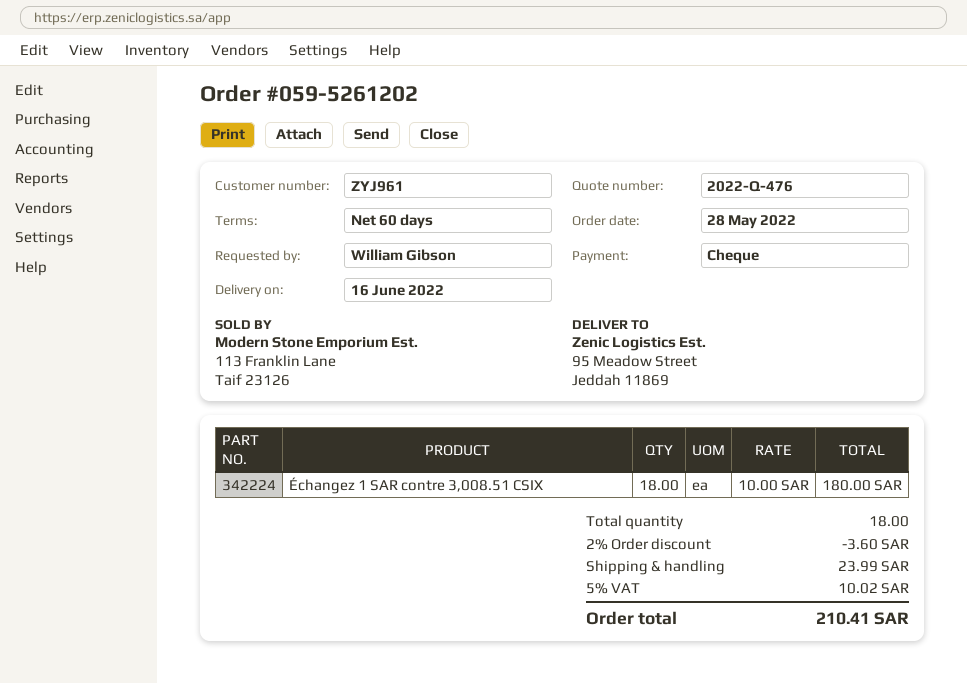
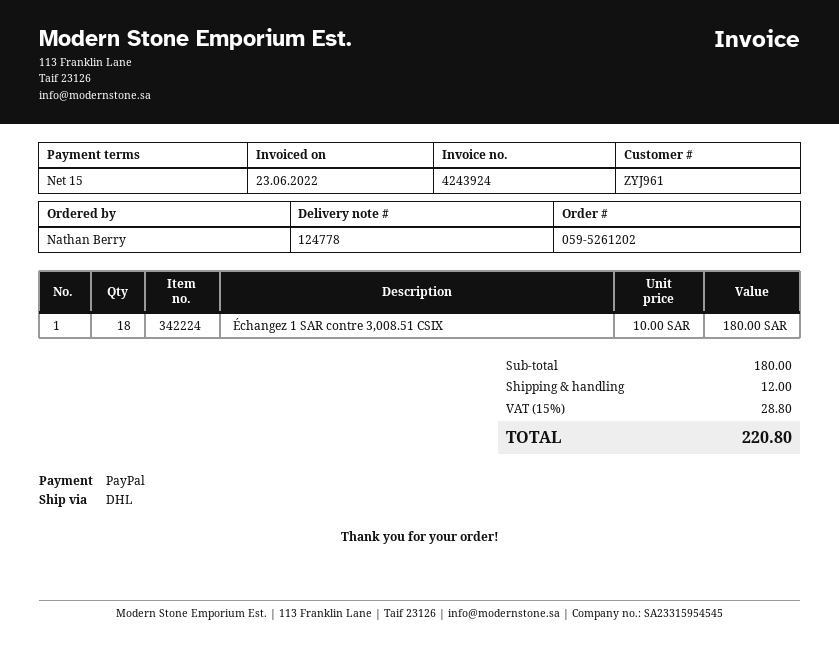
payment terms: 60 days -> 15 days
ordered by: William Gibson -> Nathan Berry
payment method: cheque -> PayPal
discount: 2% = 3.60 -> none
shipping: 23.99 -> 12.00
tax: 5% = 10.02 -> 15% = 28.80
total: 210.41 -> 220.80

